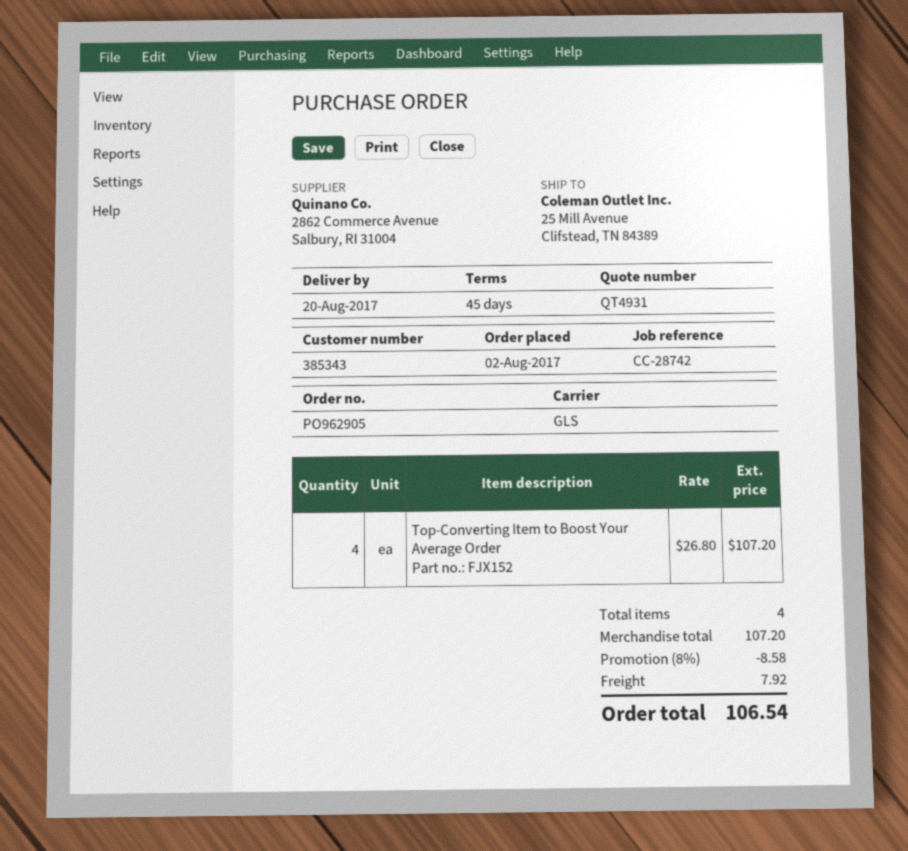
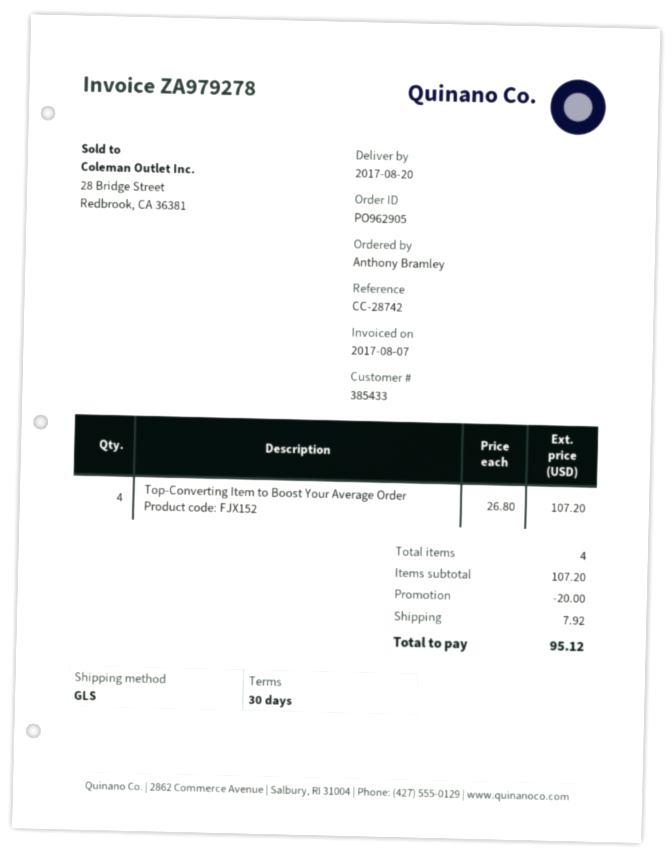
payment terms: 45 days -> 30 days
customer number: 385343 -> 385433
discount: 8.58 -> 20.00
total: 106.54 -> 95.12

